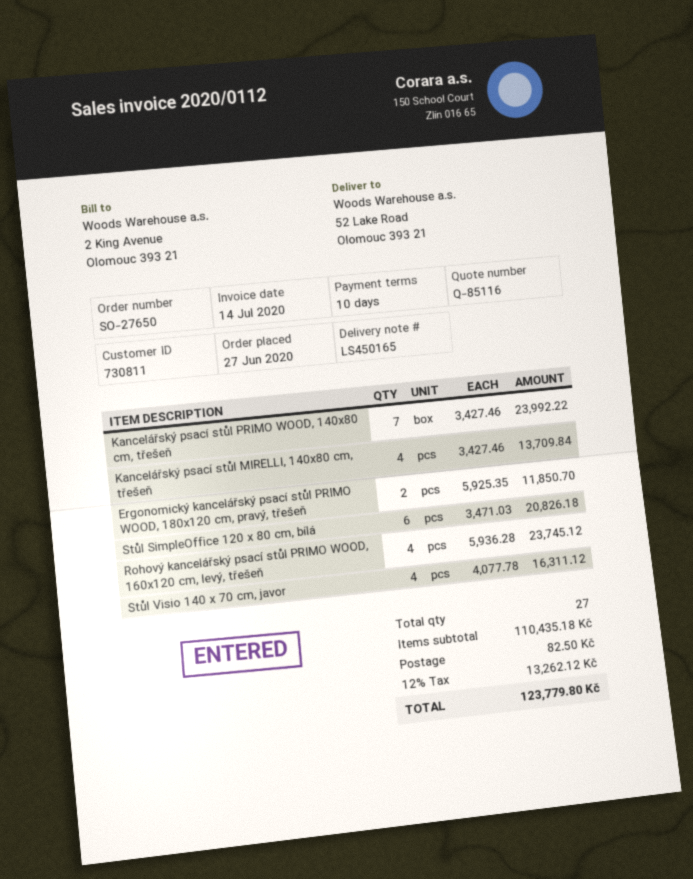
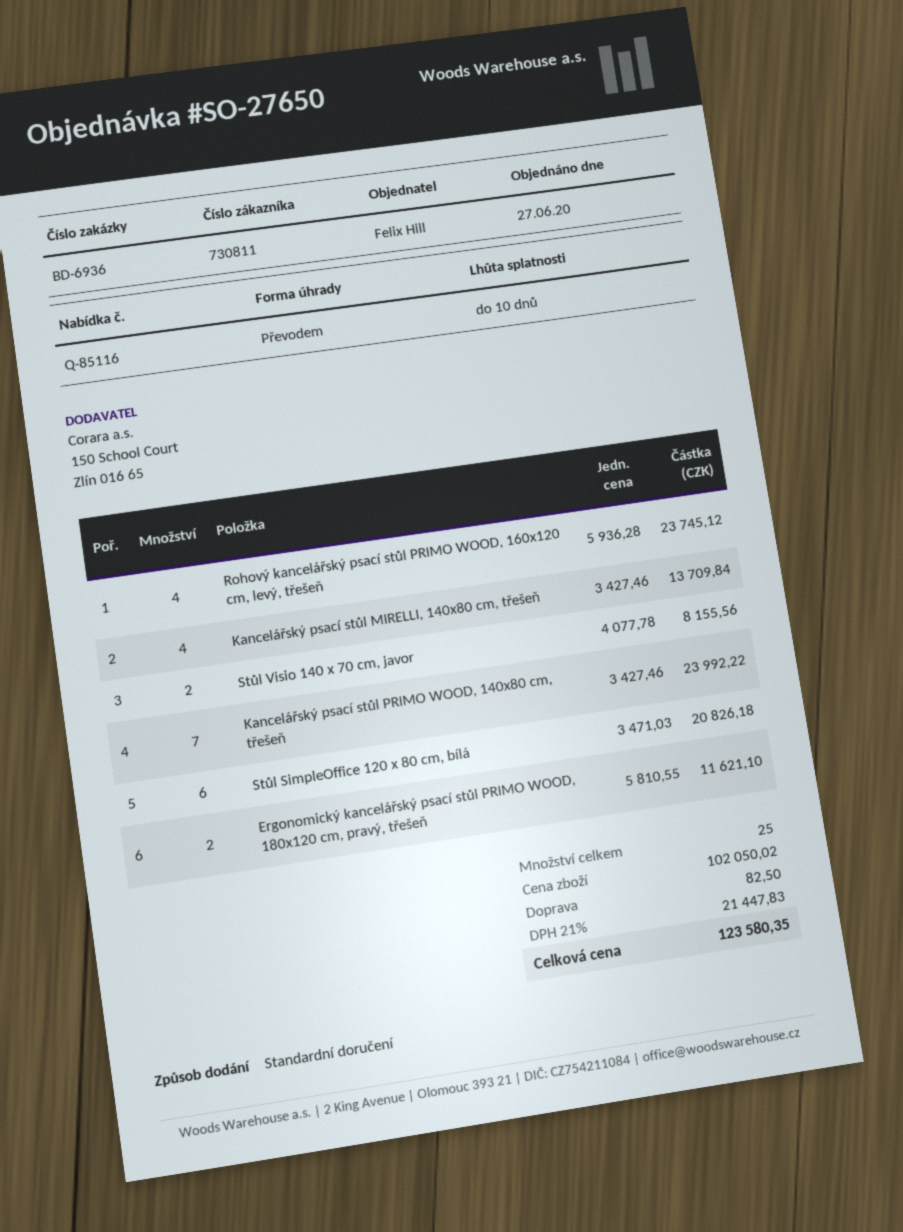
Ergonomický kancelářský psací stůl PRIMO WOOD, 180x120 cm, pravý, třešeň: 2 x 5925.35 = 11850.70 -> 2 x 5810.55 = 11621.10
Stůl Visio 140 x 70 cm, javor: 4 x 4077.78 = 16311.12 -> 2 x 4077.78 = 8155.56
total quantity: 27 -> 25
subtotal: 110435.18 -> 102050.02
tax: 12% = 13262.12 -> 21% = 21447.83
total: 123779.80 -> 123580.35

